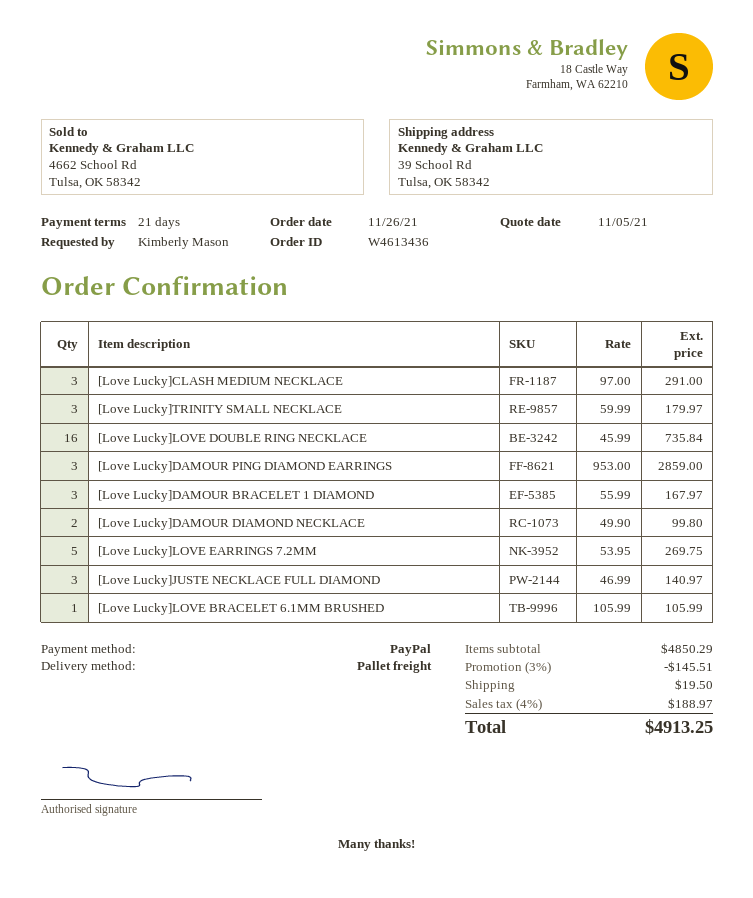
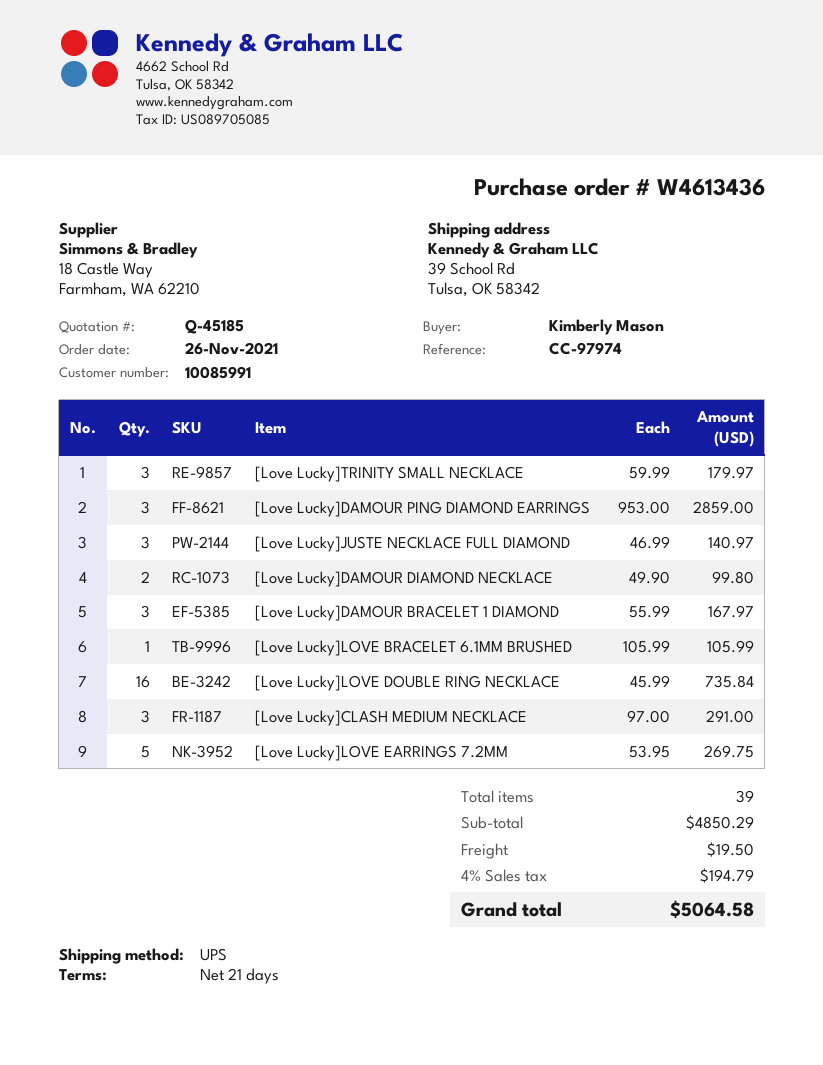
shipping method: pallet freight -> UPS
discount: 3% = 145.51 -> none
tax: 4% = 188.97 -> 4% = 194.79
total: 4913.25 -> 5064.58

